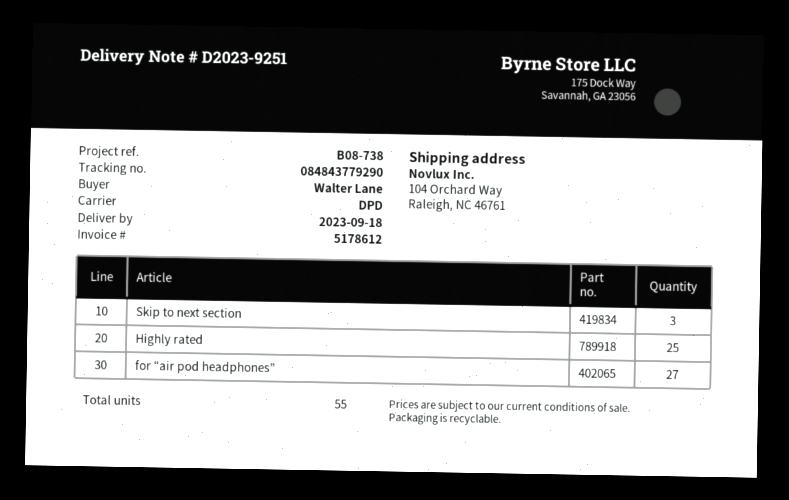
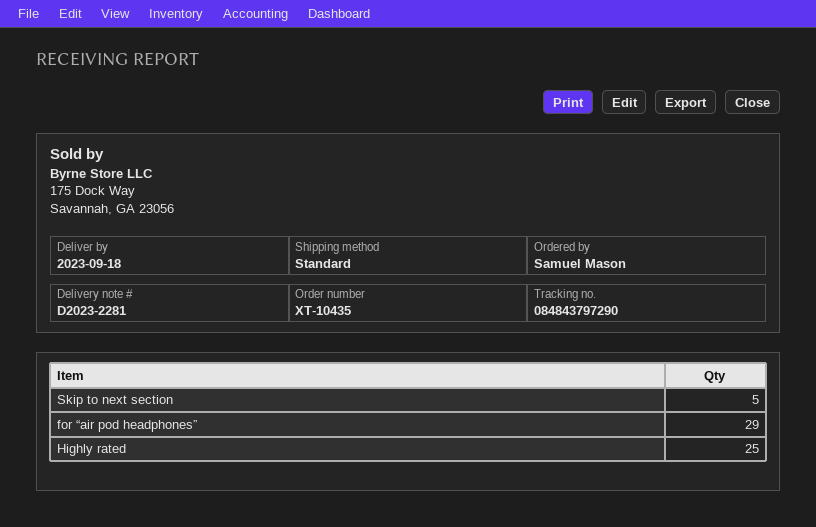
delivery note number: D2023-9251 -> D2023-2281
ordered by: Walter Lane -> Samuel Mason
shipping method: DPD -> standard
tracking number: 084843779290 -> 084843797290
Skip to next section: 3 -> 5
for “air pod headphones”: 27 -> 29

